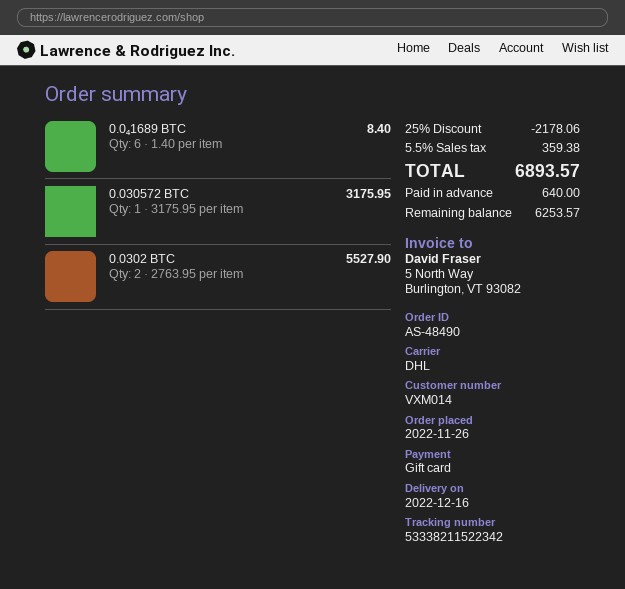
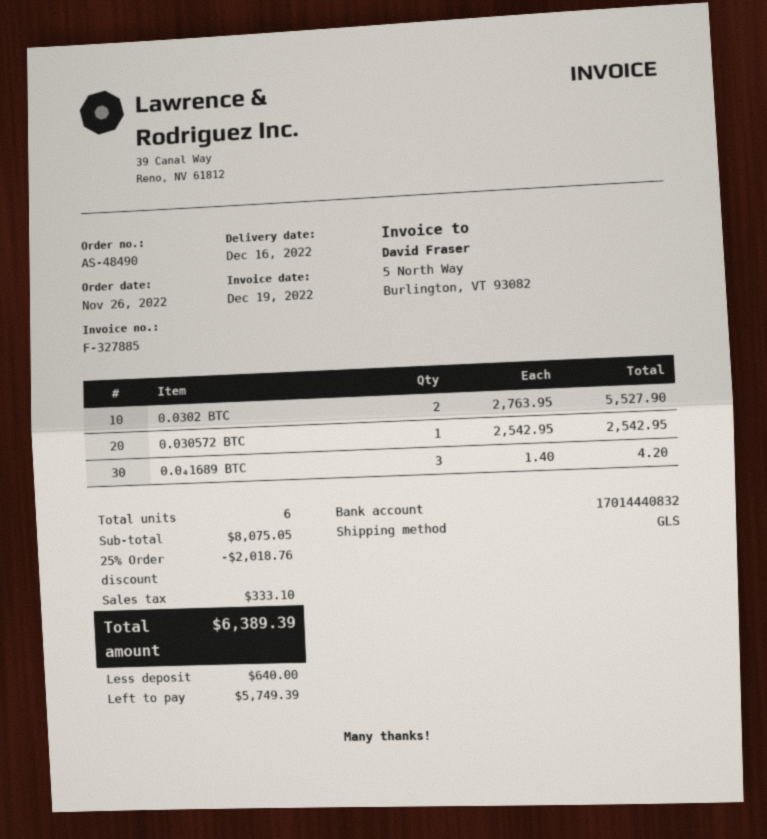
shipping method: DHL -> GLS
0.0₄1689 BTC: 6 x 1.40 = 8.40 -> 3 x 1.40 = 4.20
0.030572 BTC: 1 x 3175.95 = 3175.95 -> 1 x 2542.95 = 2542.95
discount: 25% = 2178.06 -> 25% = 2018.76
tax: 359.38 -> 333.10
total: 6893.57 -> 6389.39
balance: 6253.57 -> 5749.39

